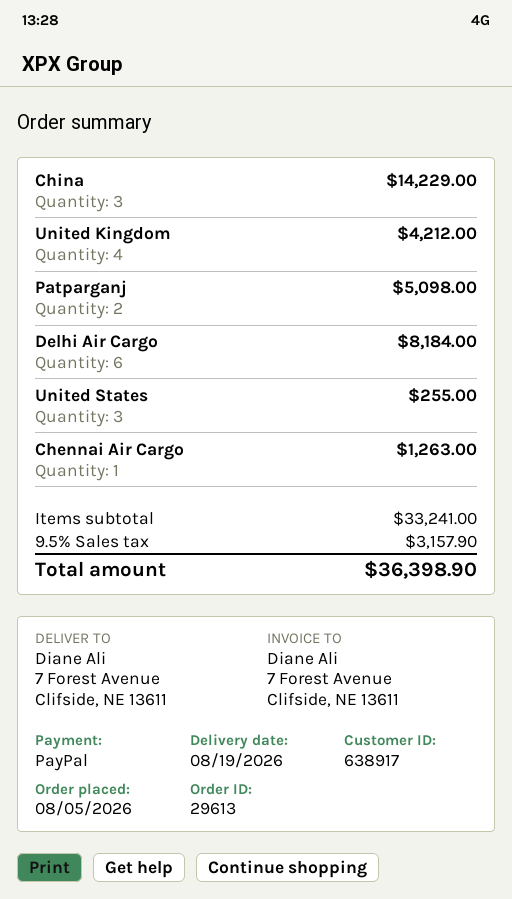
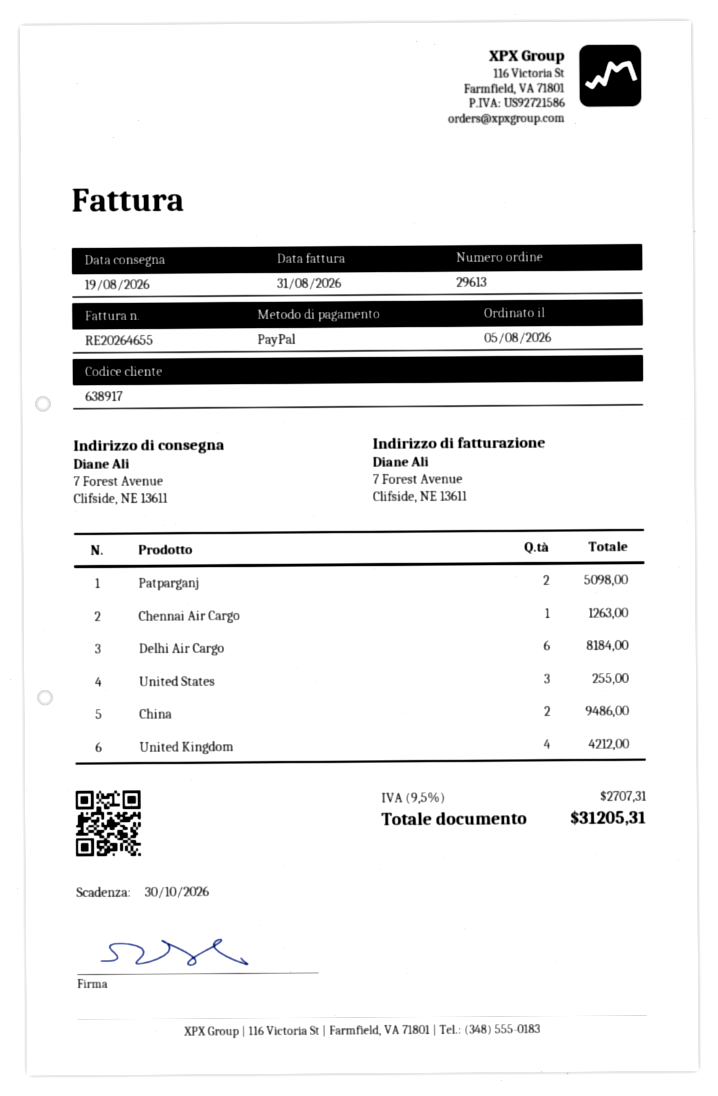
China: 3 for 14229.00 -> 2 for 9486.00
tax: 9.5% = 3157.90 -> 9.5% = 2707.31
total: 36398.90 -> 31205.31

